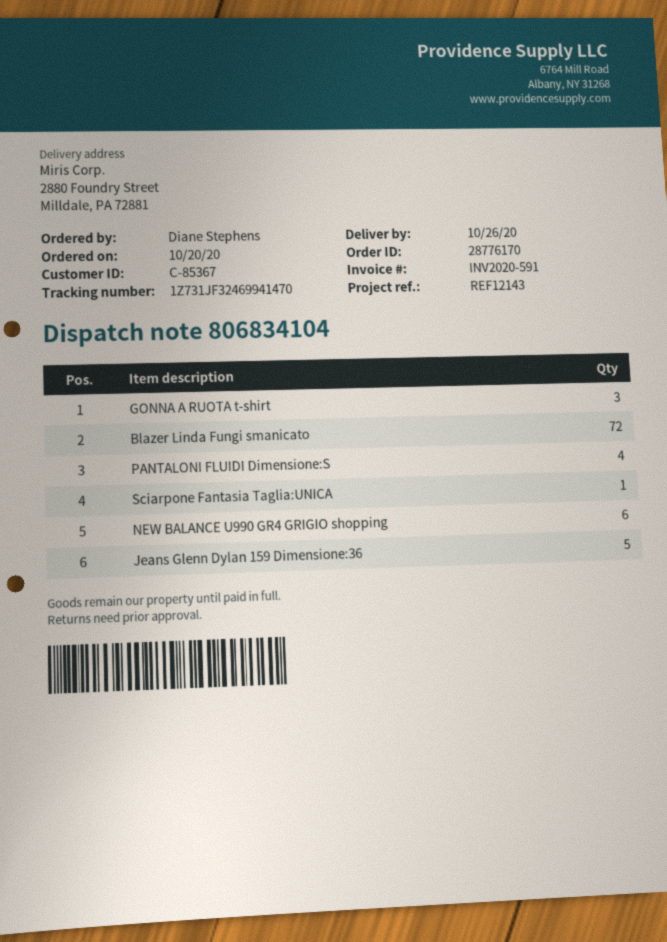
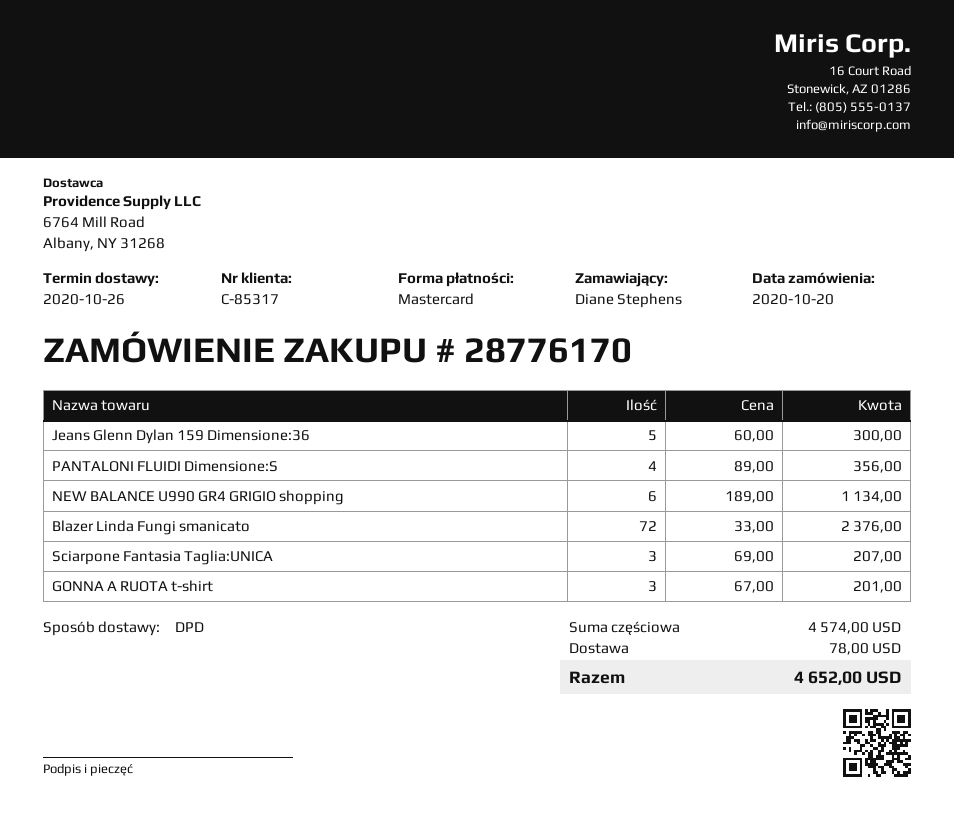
customer number: C-85367 -> C-85317
Sciarpone Fantasia Taglia:UNICA: 1 -> 3

